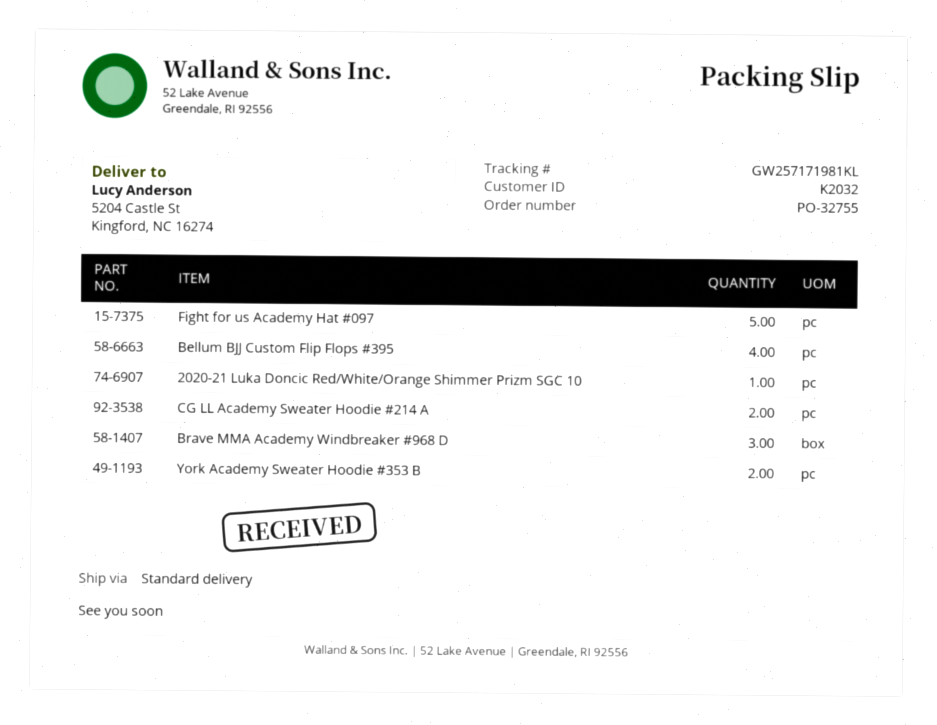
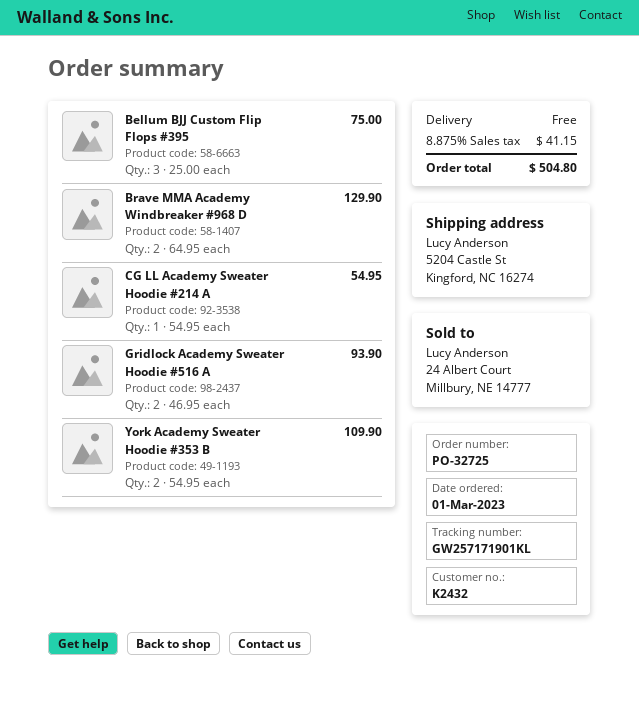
order number: PO-32755 -> PO-32725
customer number: K2032 -> K2432
tracking number: GW257171981KL -> GW257171901KL
Fight for us Academy Hat #097: 5 -> none
Bellum BJJ Custom Flip Flops #395: 4 -> 3
2020-21 Luka Doncic Red/White/Orange Shimmer Prizm SGC 10: 1 -> none
CG LL Academy Sweater Hoodie #214 A: 2 -> 1
Brave MMA Academy Windbreaker #968 D: 3 -> 2
Gridlock Academy Sweater Hoodie #516 A: none -> 2

